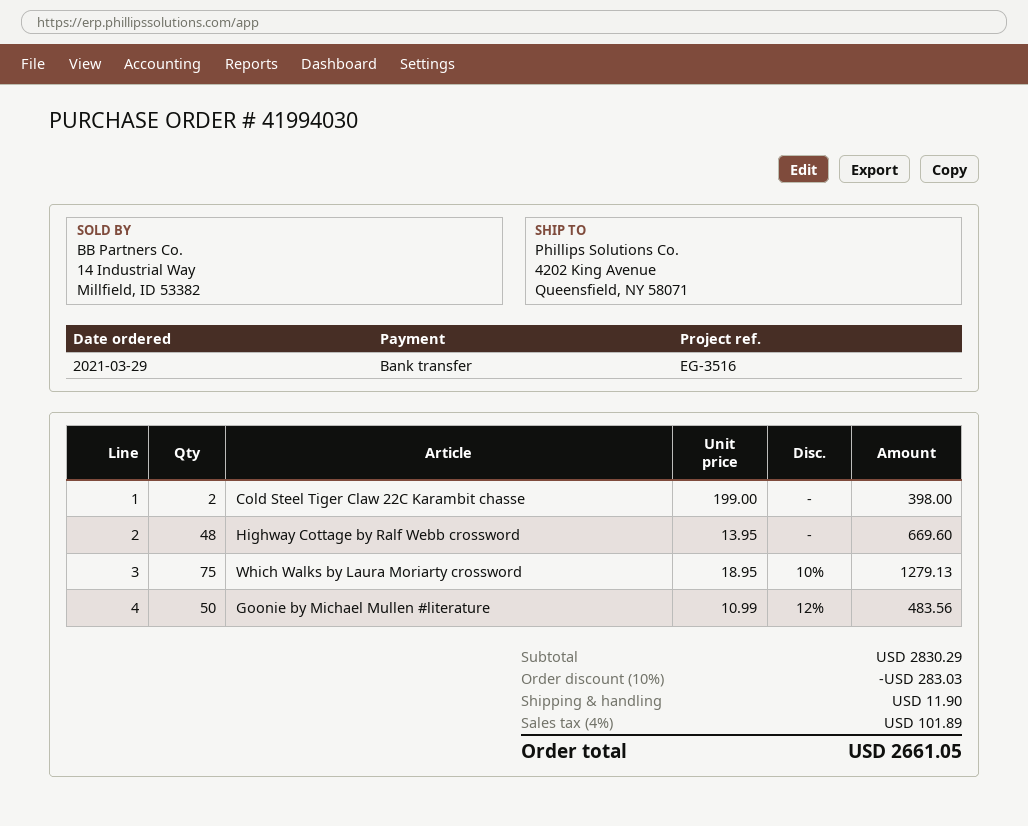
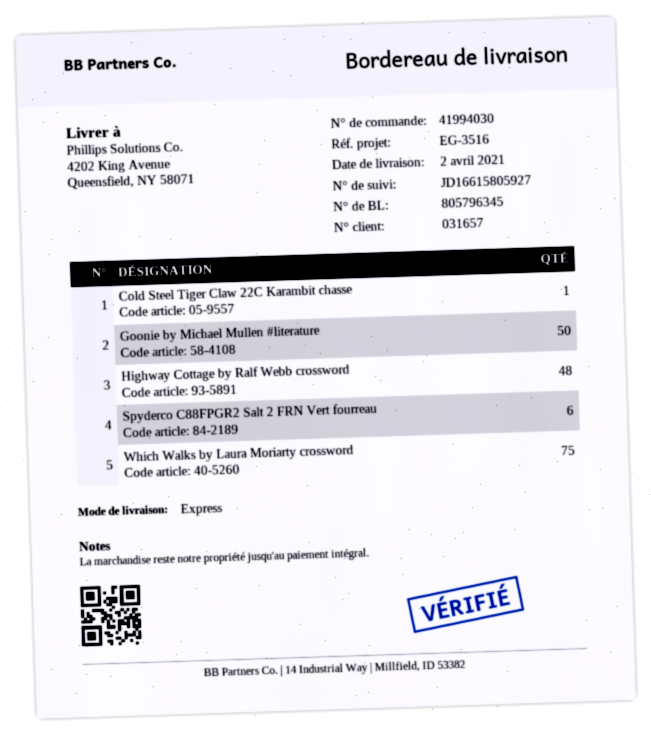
Cold Steel Tiger Claw 22C Karambit chasse: 2 -> 1
Spyderco C88FPGR2 Salt 2 FRN Vert fourreau: none -> 6

